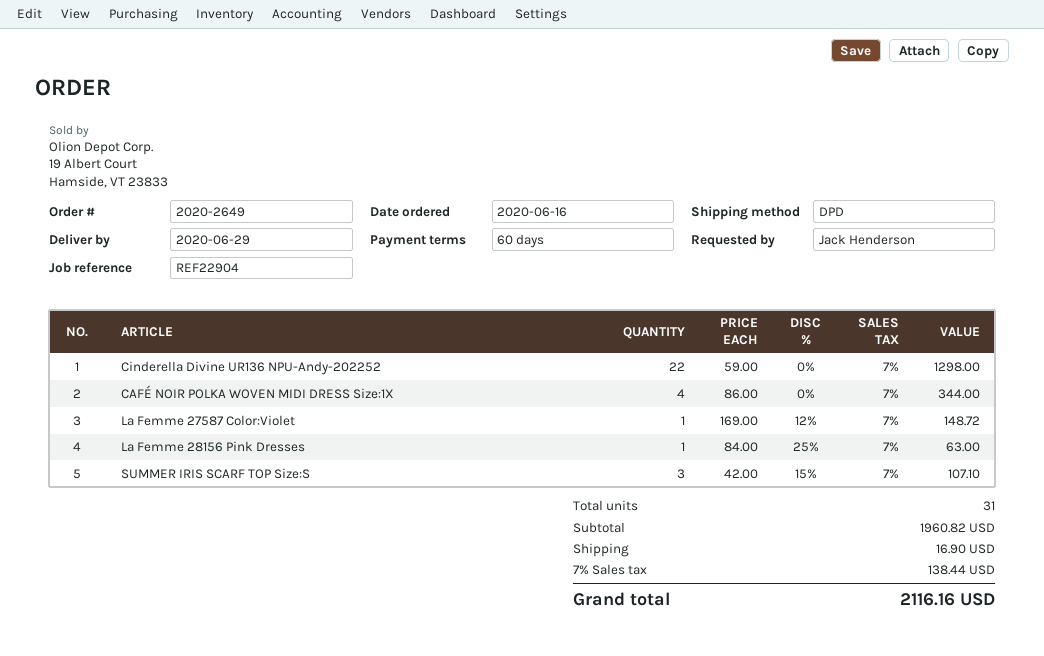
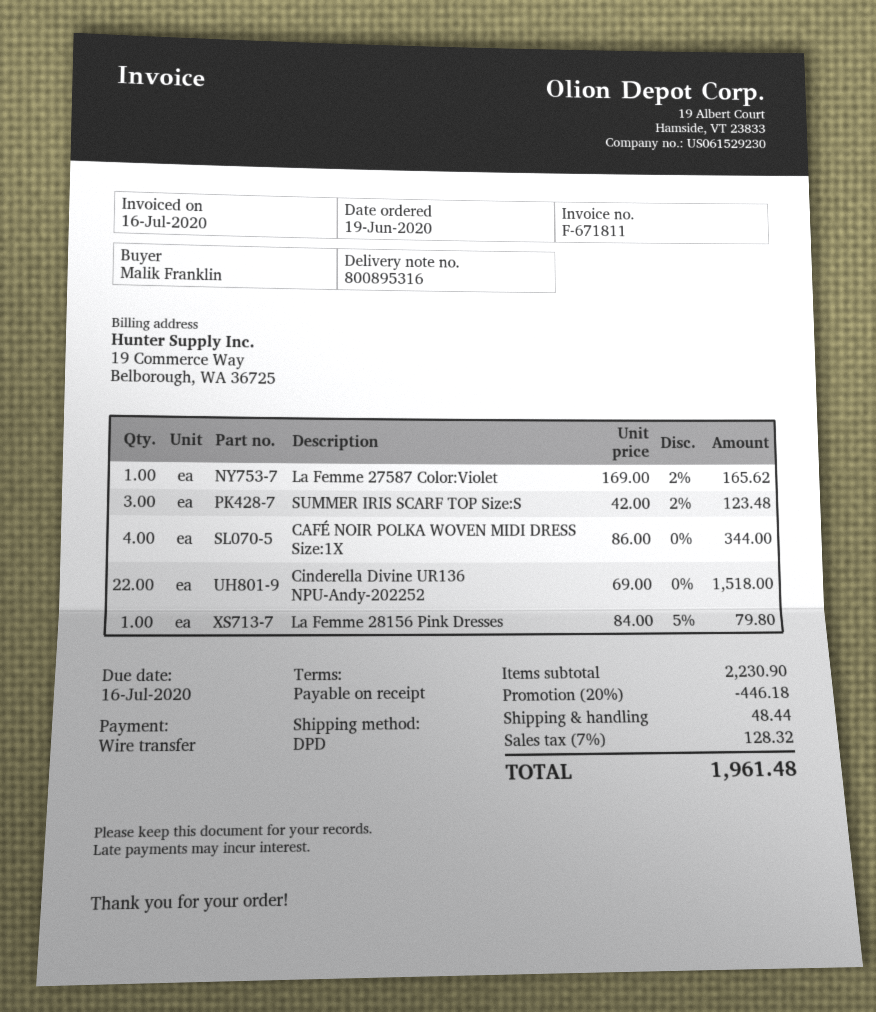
order date: 2020-06-16 -> 2020-06-19
payment terms: 60 days -> on receipt
ordered by: Jack Henderson -> Malik Franklin
Cinderella Divine UR136 NPU-Andy-202252: 22 x 59.00 = 1298.00 -> 22 x 69.00 = 1518.00
La Femme 27587 Color:Violet: 1 x 169.00 - 12% = 148.72 -> 1 x 169.00 - 2% = 165.62
La Femme 28156 Pink Dresses: 1 x 84.00 - 25% = 63.00 -> 1 x 84.00 - 5% = 79.80
SUMMER IRIS SCARF TOP Size:S: 3 x 42.00 - 15% = 107.10 -> 3 x 42.00 - 2% = 123.48
subtotal: 1960.82 -> 2230.90
discount: none -> 20% = 446.18
shipping: 16.90 -> 48.44
tax: 7% = 138.44 -> 7% = 128.32
total: 2116.16 -> 1961.48

